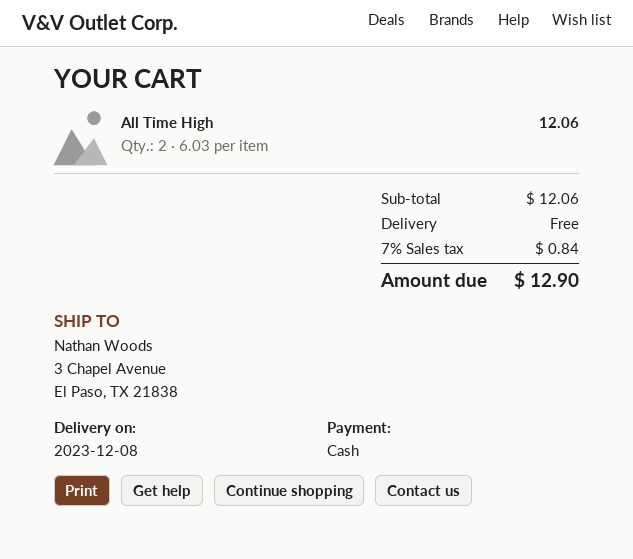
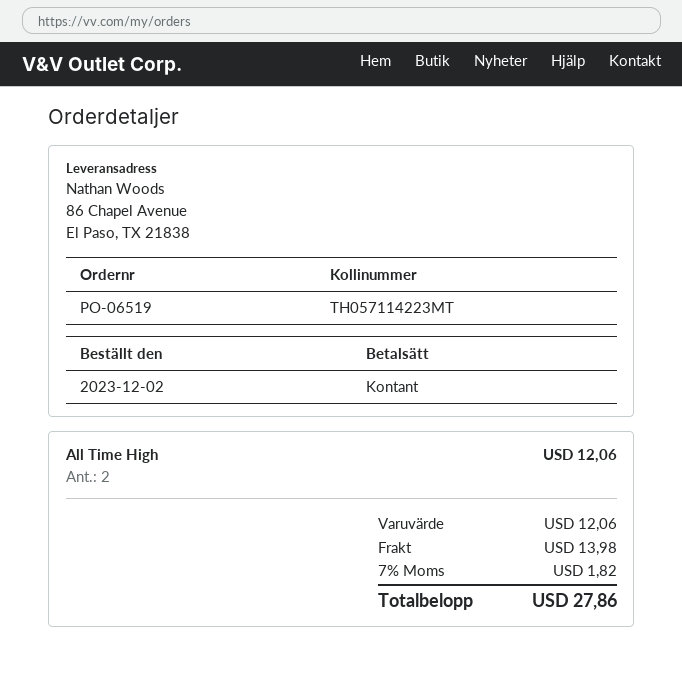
ship to: 3 Chapel Avenue, El Paso, TX 21838 -> 86 Chapel Avenue, El Paso, TX 21838
shipping: 0.00 -> 13.98
tax: 7% = 0.84 -> 7% = 1.82
total: 12.90 -> 27.86

